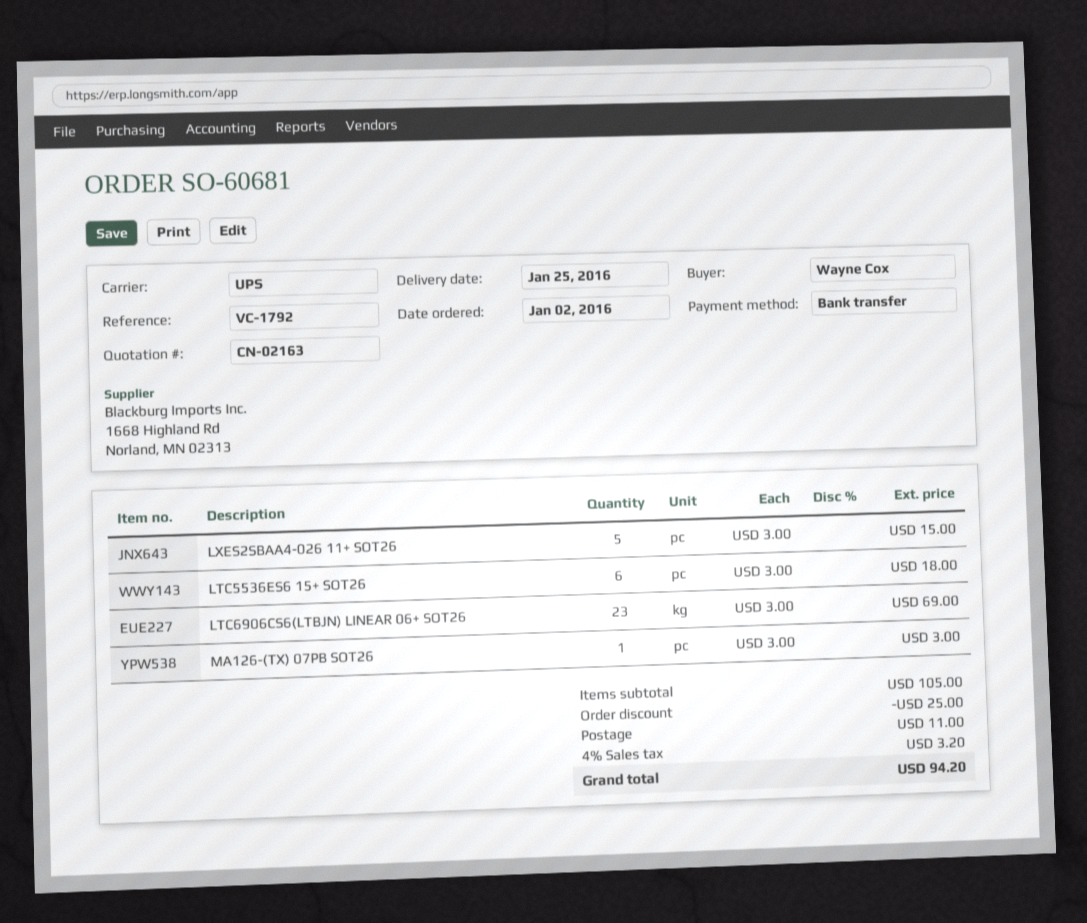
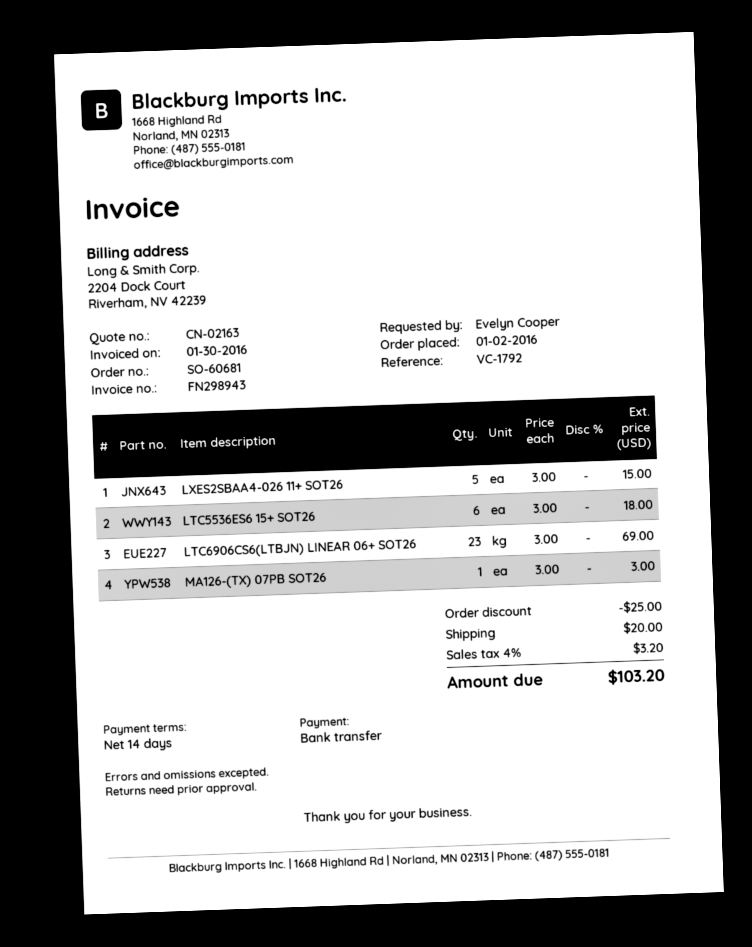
ordered by: Wayne Cox -> Evelyn Cooper
shipping: 11.00 -> 20.00
total: 94.20 -> 103.20

